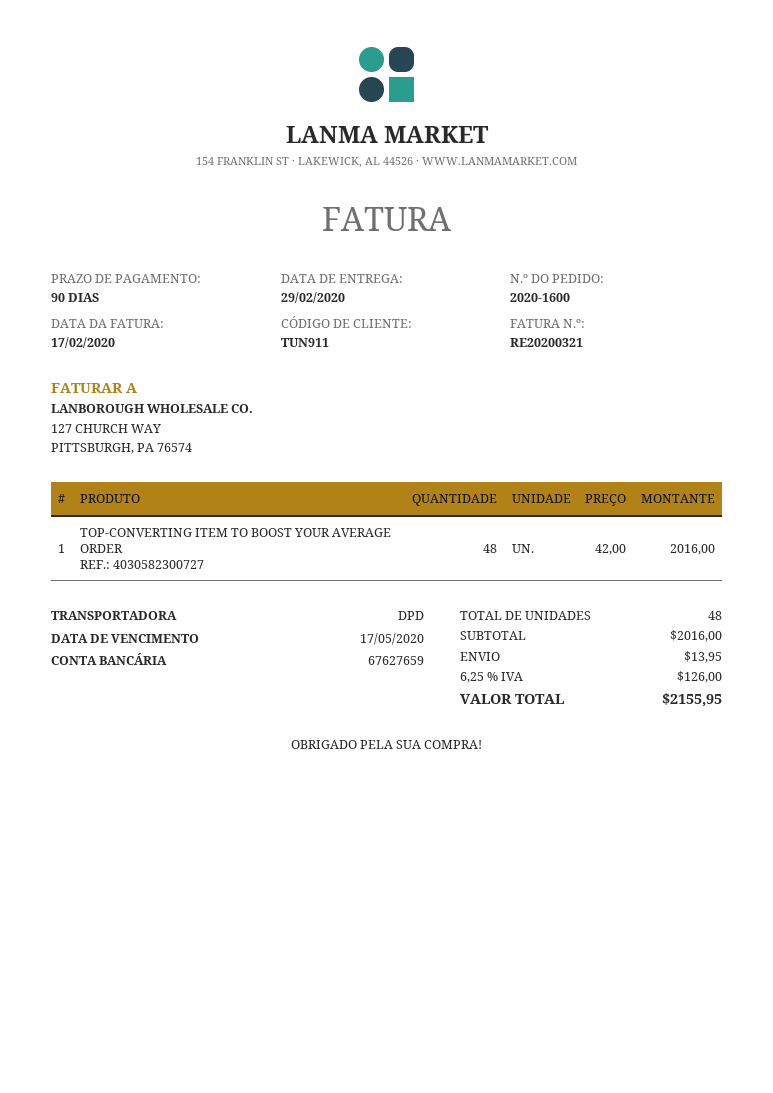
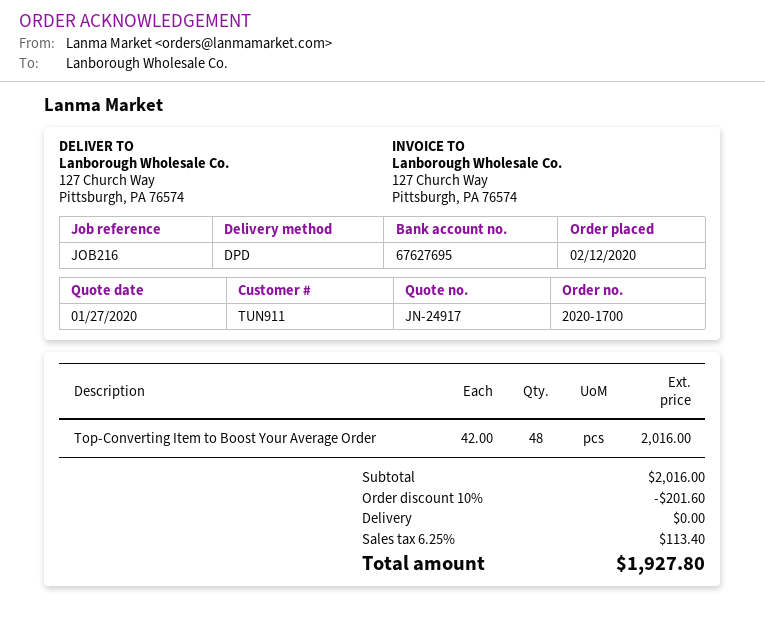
order number: 2020-1600 -> 2020-1700
bank account: 67627659 -> 67627695
discount: none -> 10% = 201.60
shipping: 13.95 -> 0.00
tax: 6.25% = 126.00 -> 6.25% = 113.40
total: 2155.95 -> 1927.80

